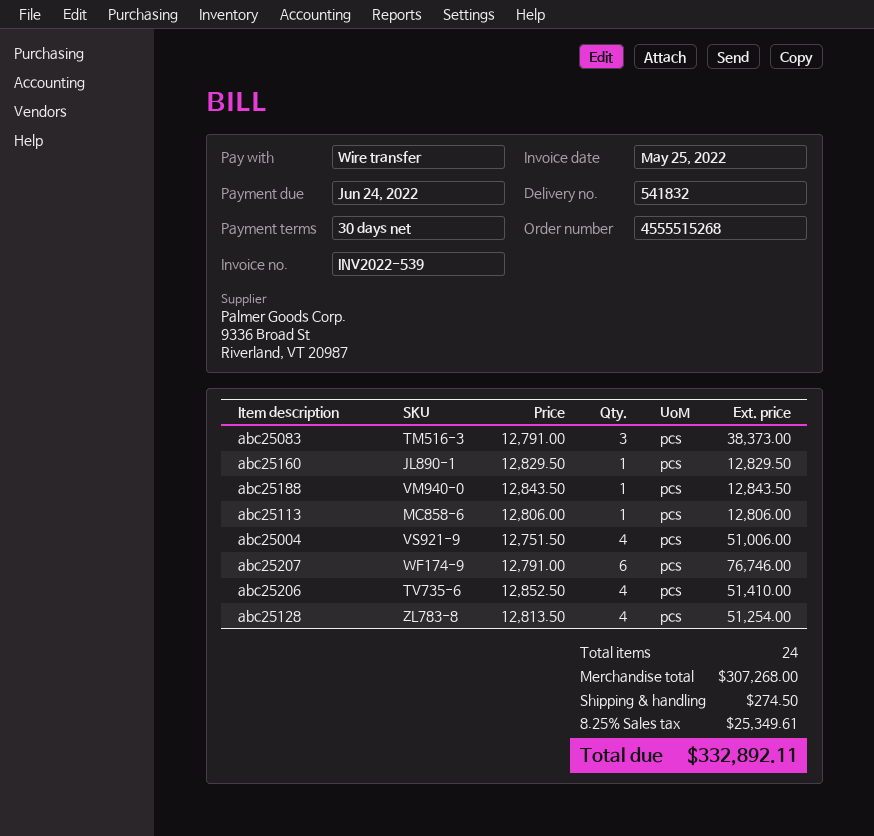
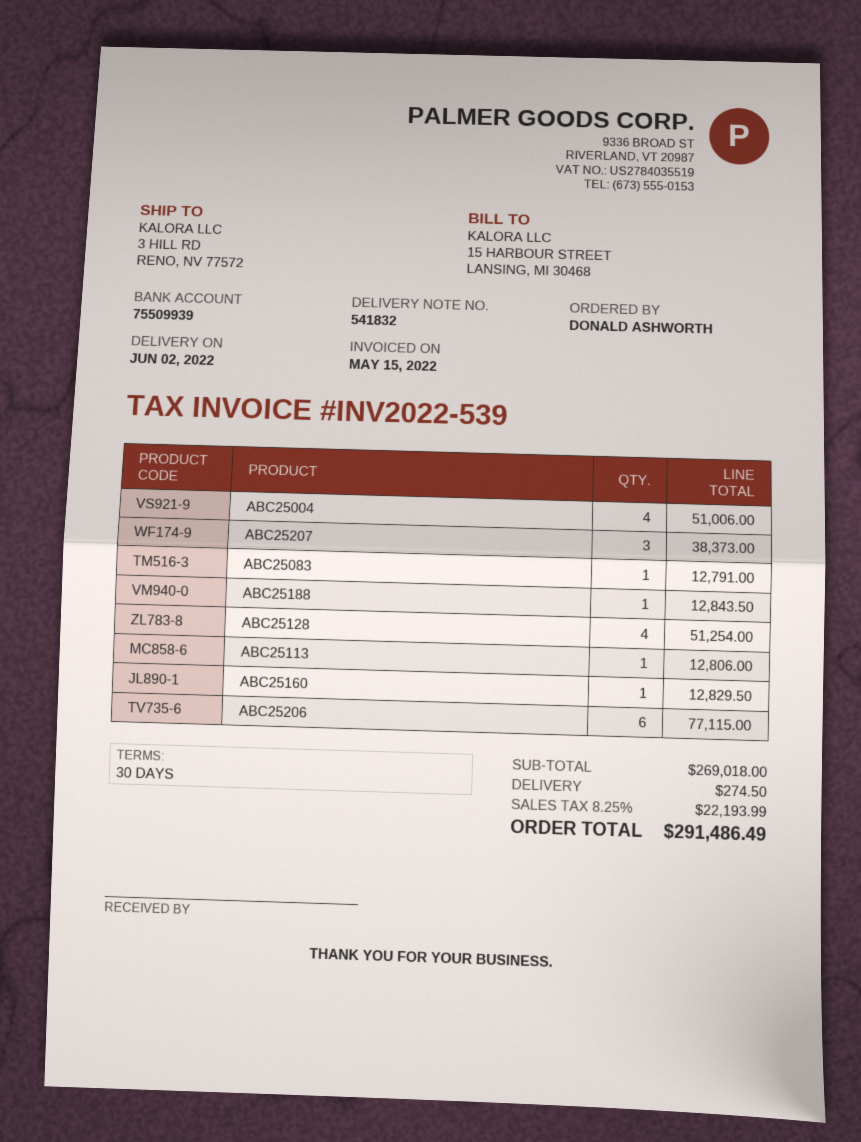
invoice date: 2022-05-25 -> 2022-05-15
abc25083: 3 for 38373.00 -> 1 for 12791.00
abc25207: 6 for 76746.00 -> 3 for 38373.00
abc25206: 4 for 51410.00 -> 6 for 77115.00
subtotal: 307268.00 -> 269018.00
tax: 8.25% = 25349.61 -> 8.25% = 22193.99
total: 332892.11 -> 291486.49

